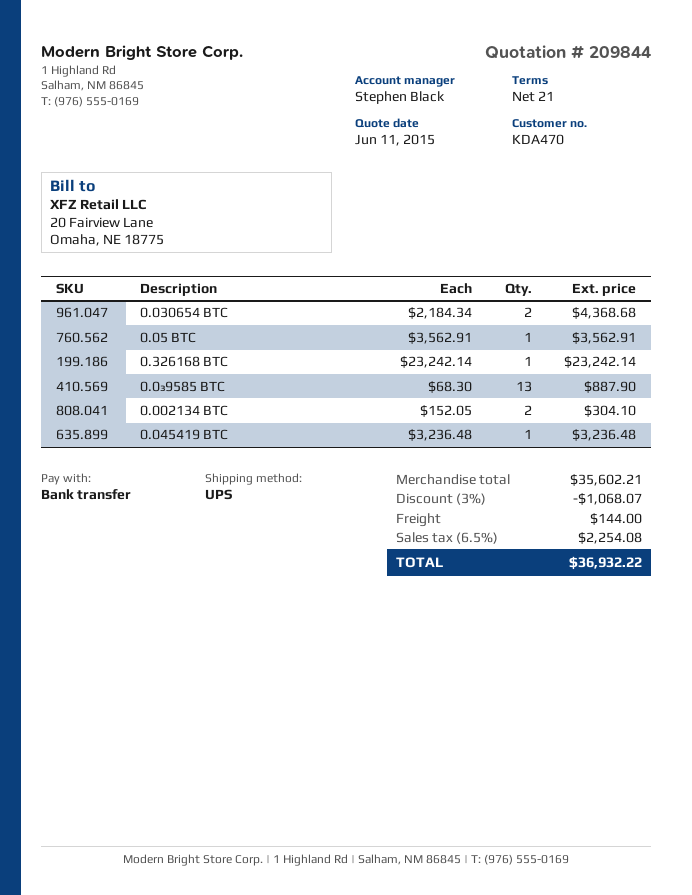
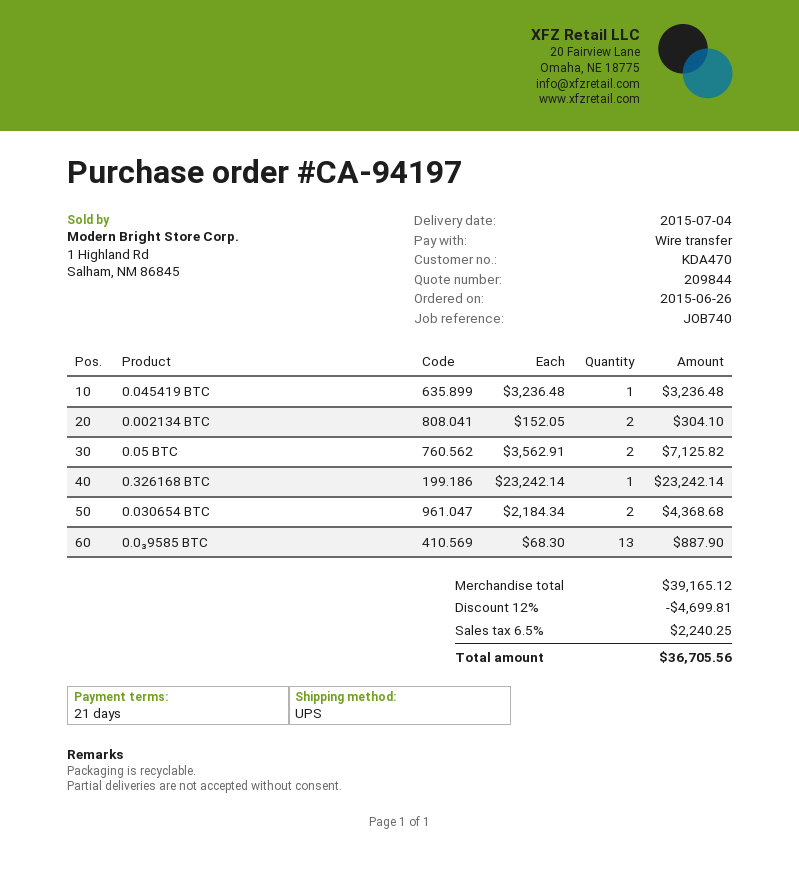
0.05 BTC: 1 x 3562.91 = 3562.91 -> 2 x 3562.91 = 7125.82
subtotal: 35602.21 -> 39165.12
discount: 3% = 1068.07 -> 12% = 4699.81
shipping: 144.00 -> none
tax: 6.5% = 2254.08 -> 6.5% = 2240.25
total: 36932.22 -> 36705.56

